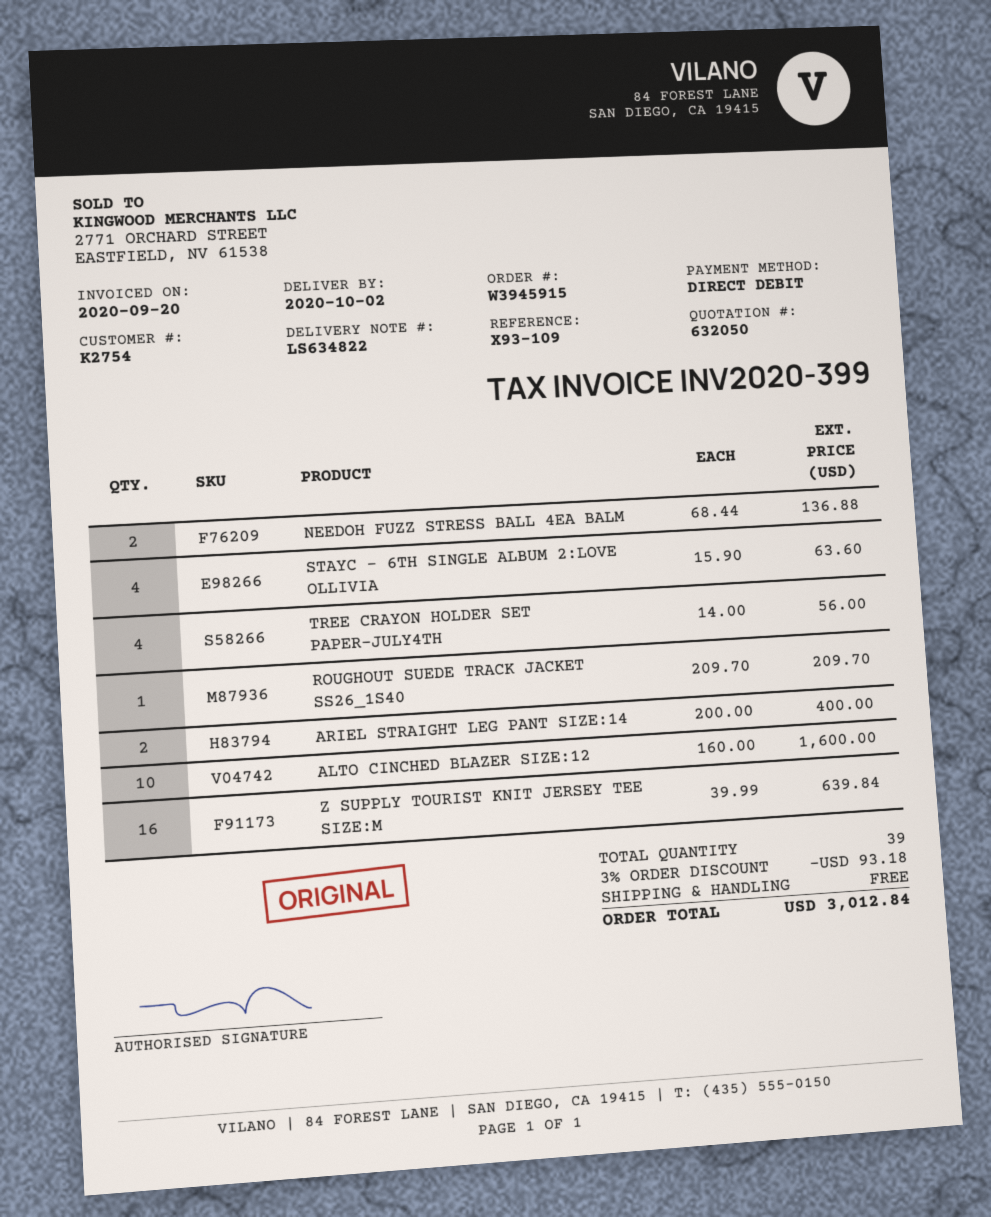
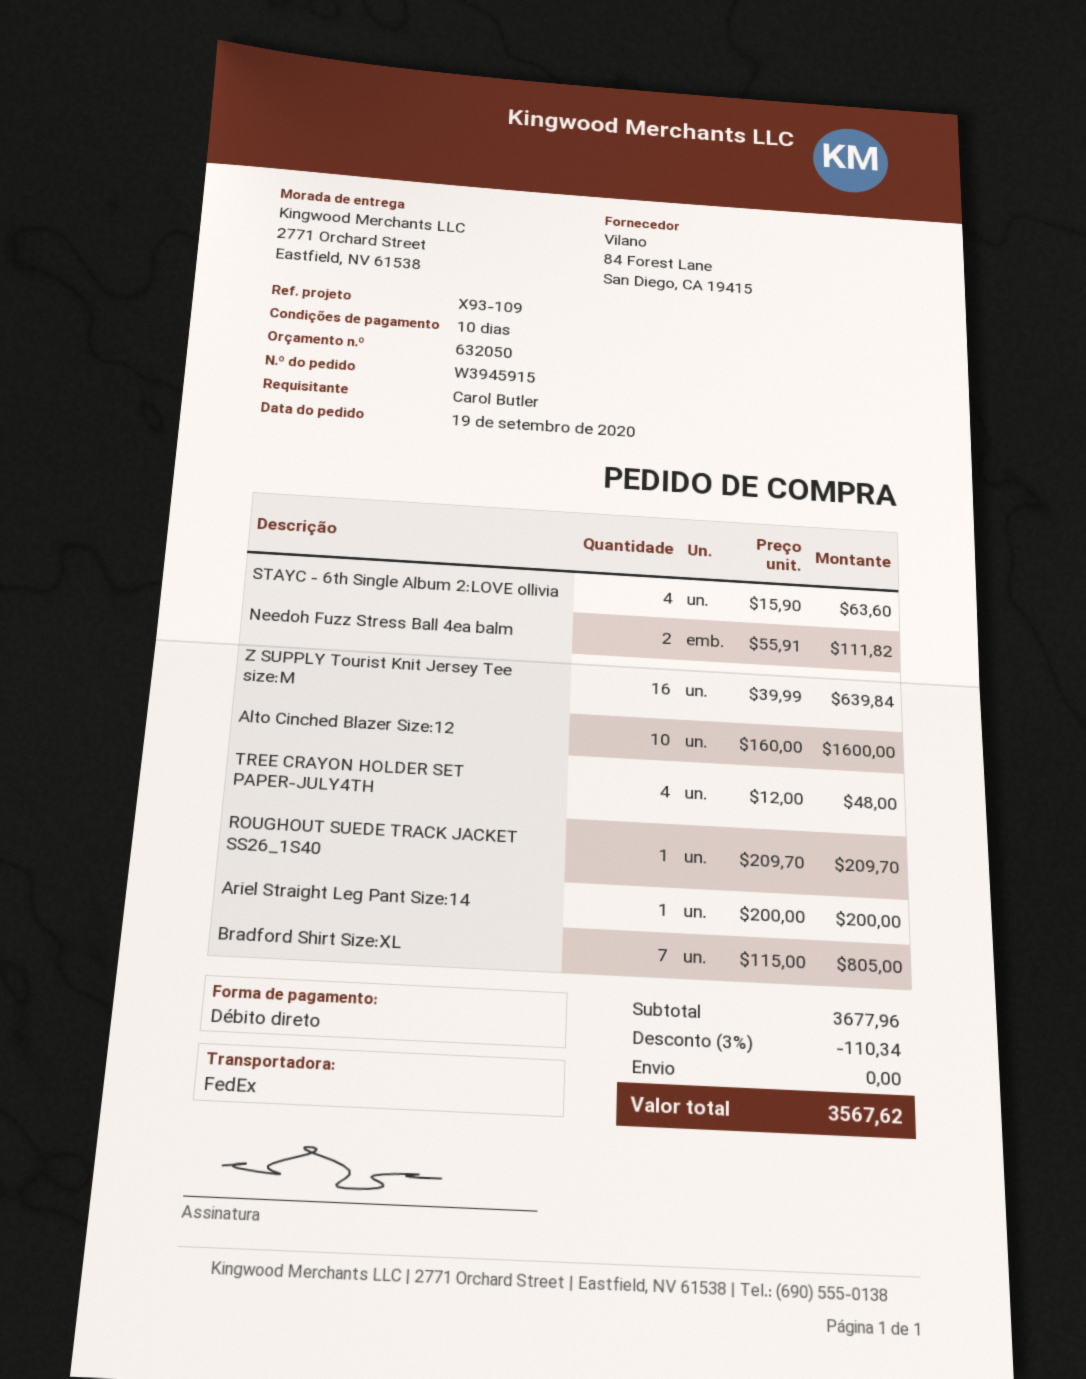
NEEDOH FUZZ STRESS BALL 4EA BALM: 2 x 68.44 = 136.88 -> 2 x 55.91 = 111.82
TREE CRAYON HOLDER SET PAPER-JULY4TH: 4 x 14.00 = 56.00 -> 4 x 12.00 = 48.00
ARIEL STRAIGHT LEG PANT SIZE:14: 2 x 200.00 = 400.00 -> 1 x 200.00 = 200.00
Bradford Shirt Size:XL: none -> 7 x 115.00 = 805.00
discount: 3% = 93.18 -> 3% = 110.34
total: 3012.84 -> 3567.62

